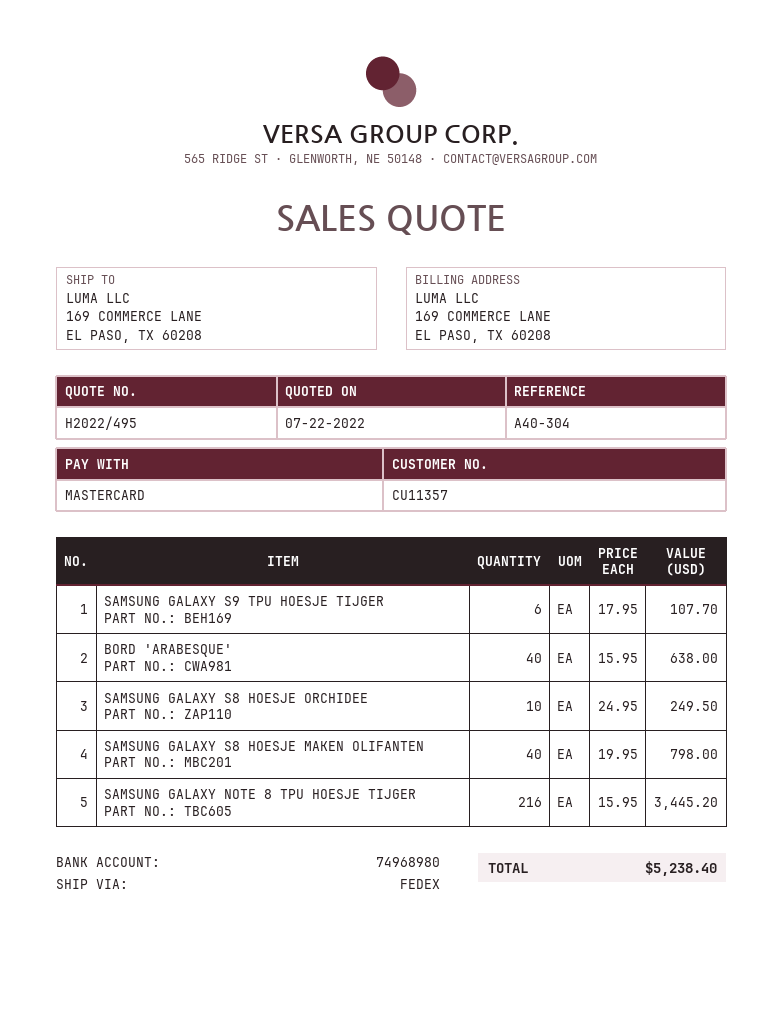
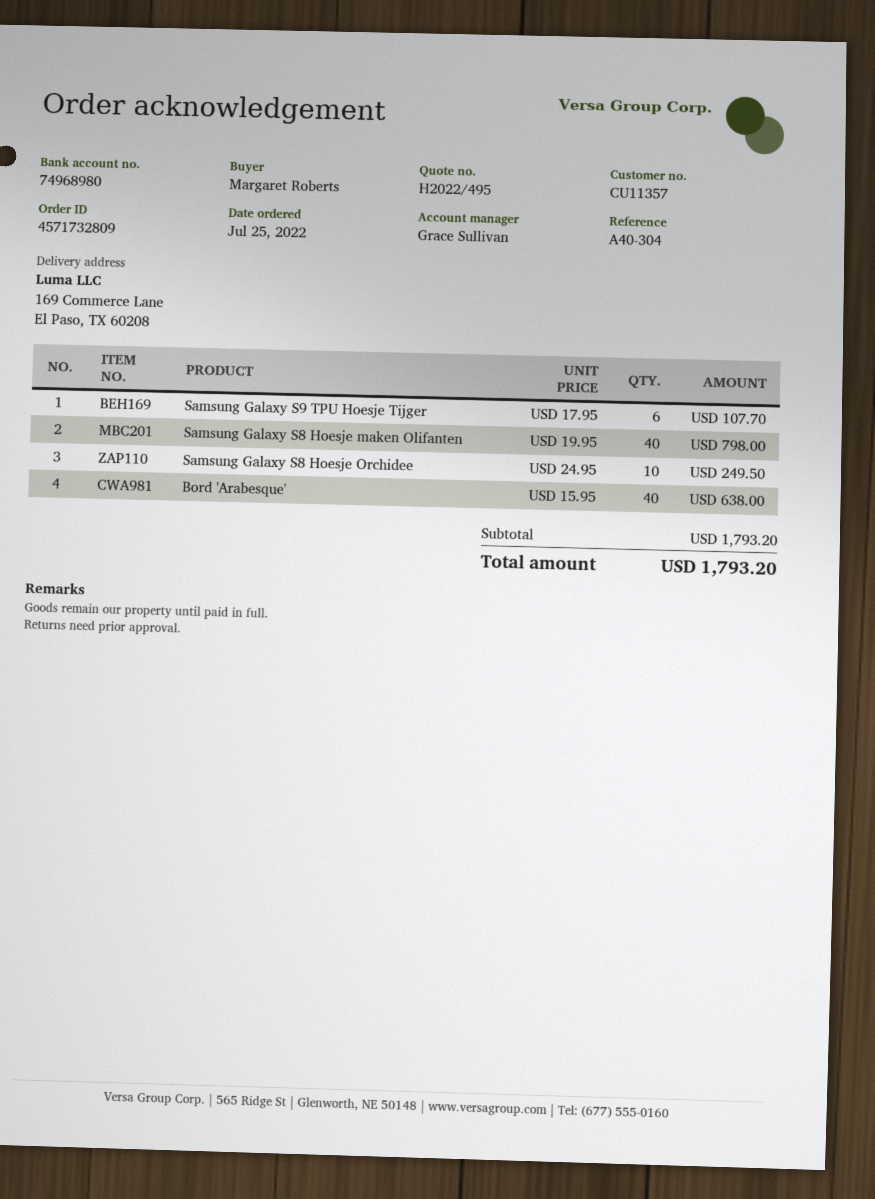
SAMSUNG GALAXY NOTE 8 TPU HOESJE TIJGER: 216 x 15.95 = 3445.20 -> none
total: 5238.40 -> 1793.20

